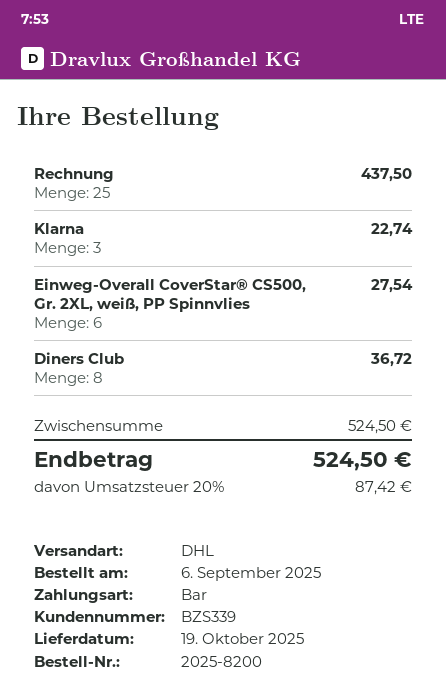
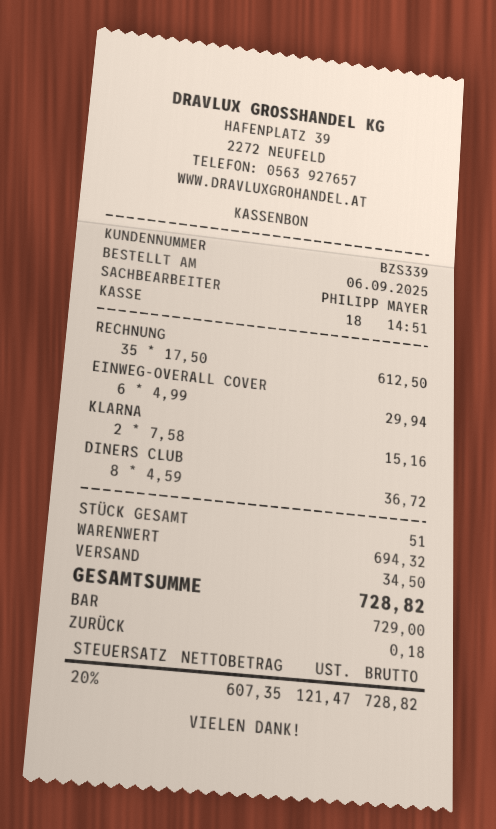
Rechnung: 25 for 437.50 -> 35 for 612.50
Klarna: 3 for 22.74 -> 2 for 15.16
Einweg-Overall CoverStar® CS500, Gr. 2XL, weiß, PP Spinnvlies: 6 for 27.54 -> 6 for 29.94
subtotal: 524.50 -> 694.32
shipping: none -> 34.50
tax: 20% = 87.42 -> 20% = 121.47
total: 524.50 -> 728.82

